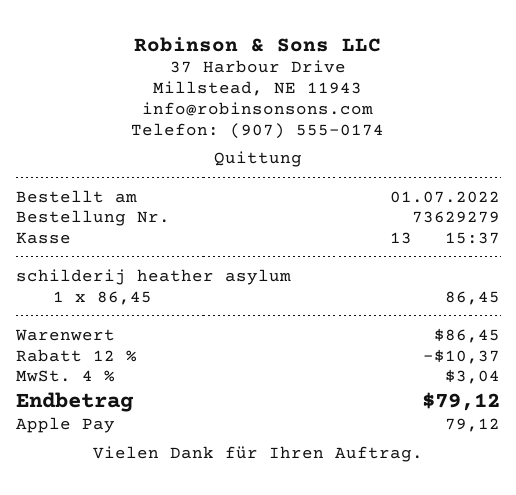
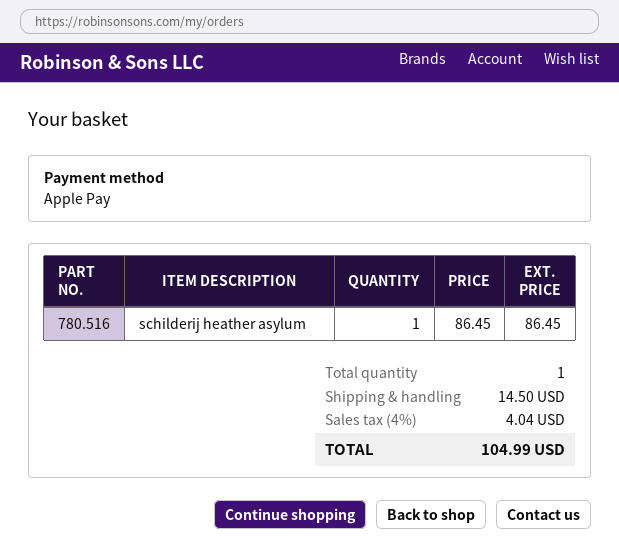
discount: 12% = 10.37 -> none
shipping: none -> 14.50
tax: 4% = 3.04 -> 4% = 4.04
total: 79.12 -> 104.99

